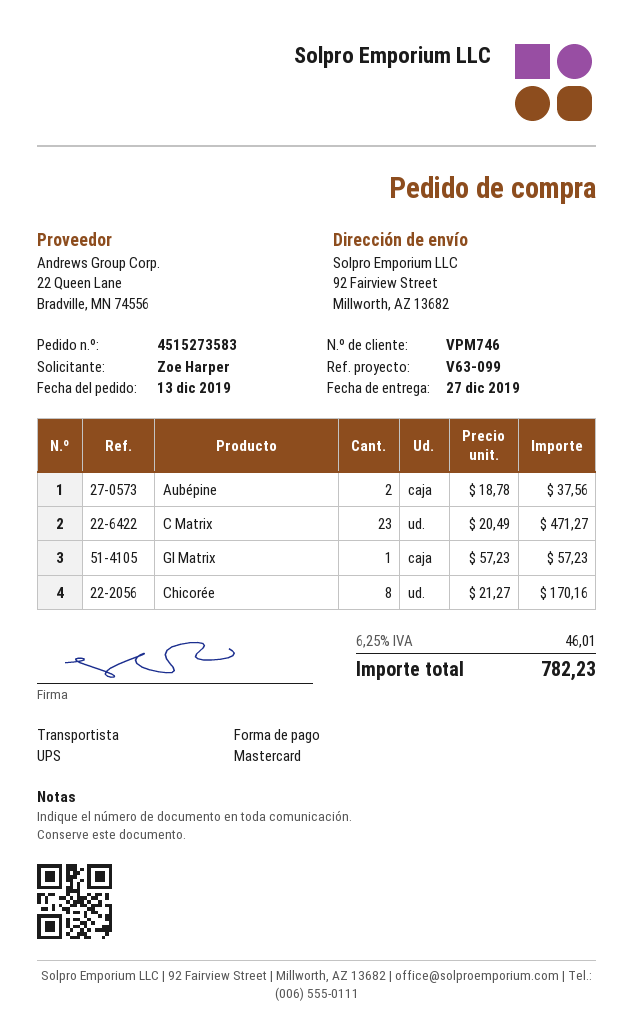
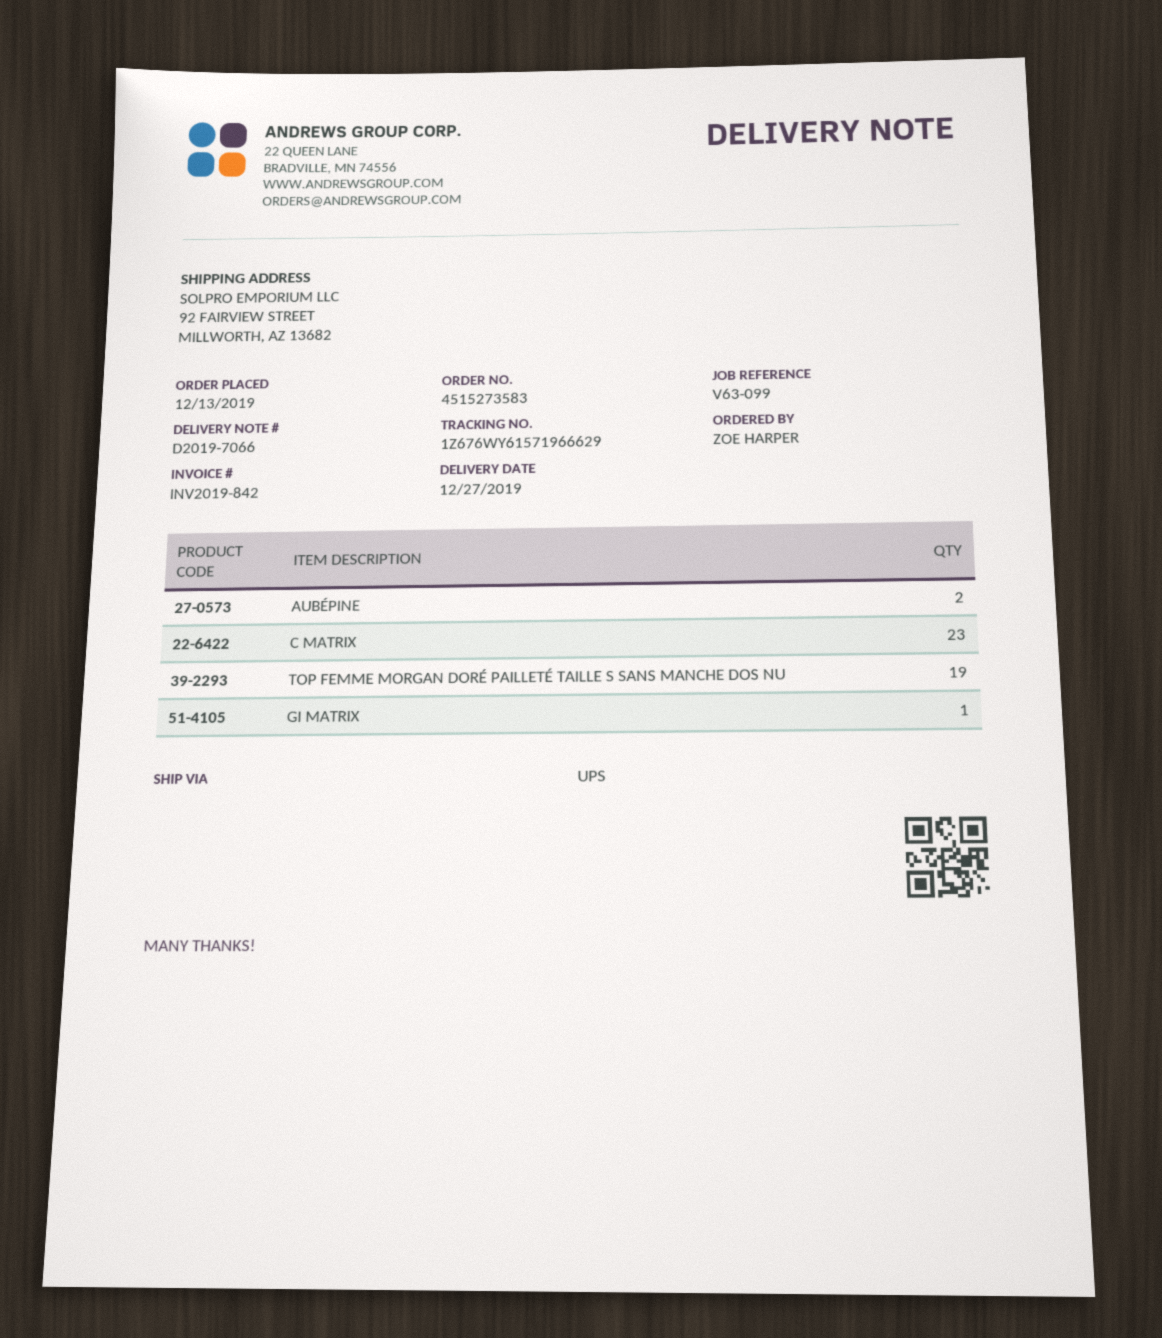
Chicorée: 8 -> none
TOP FEMME MORGAN DORÉ PAILLETÉ TAILLE S SANS MANCHE DOS NU: none -> 19

